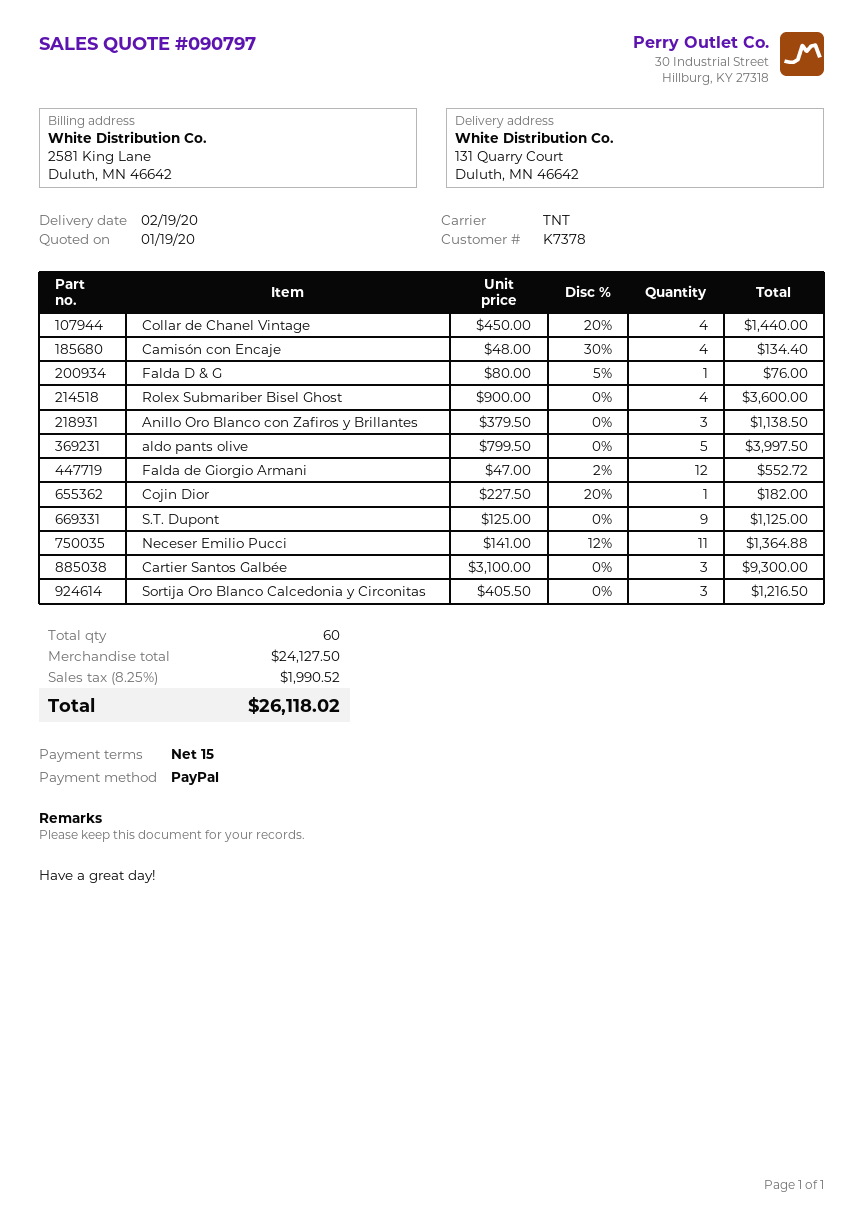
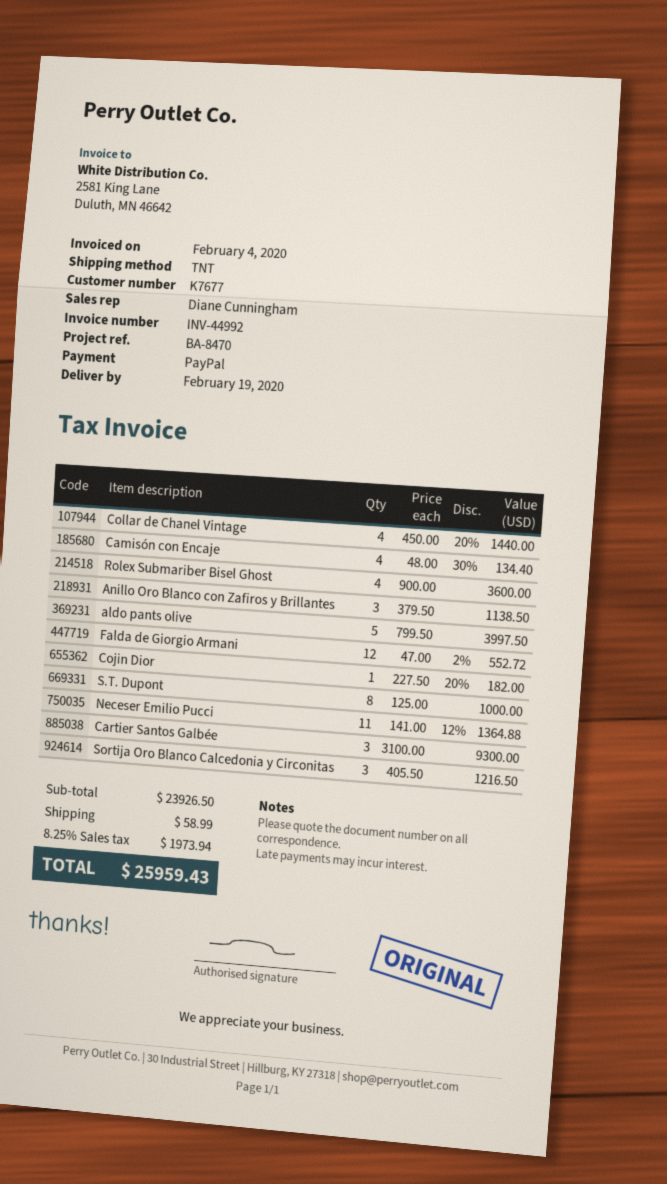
customer number: K7378 -> K7677
Falda D & G: 1 x 80.00 - 5% = 76.00 -> none
S.T. Dupont: 9 x 125.00 = 1125.00 -> 8 x 125.00 = 1000.00
subtotal: 24127.50 -> 23926.50
shipping: none -> 58.99
tax: 8.25% = 1990.52 -> 8.25% = 1973.94
total: 26118.02 -> 25959.43

